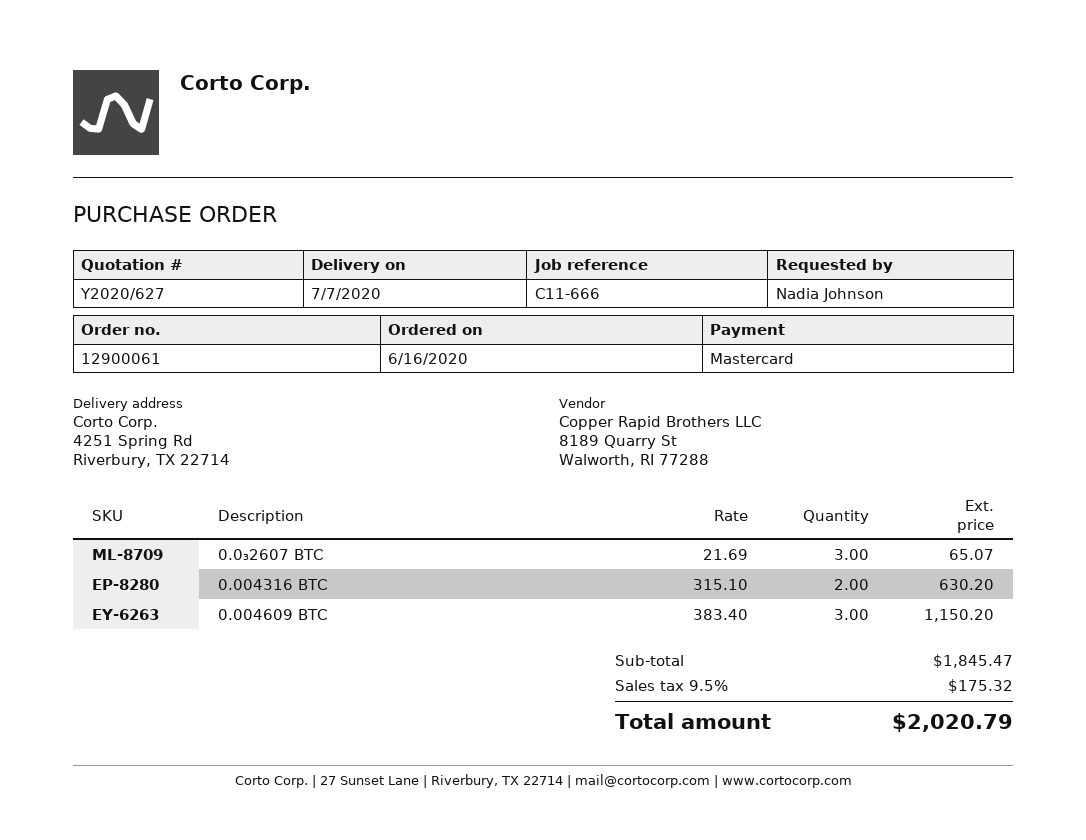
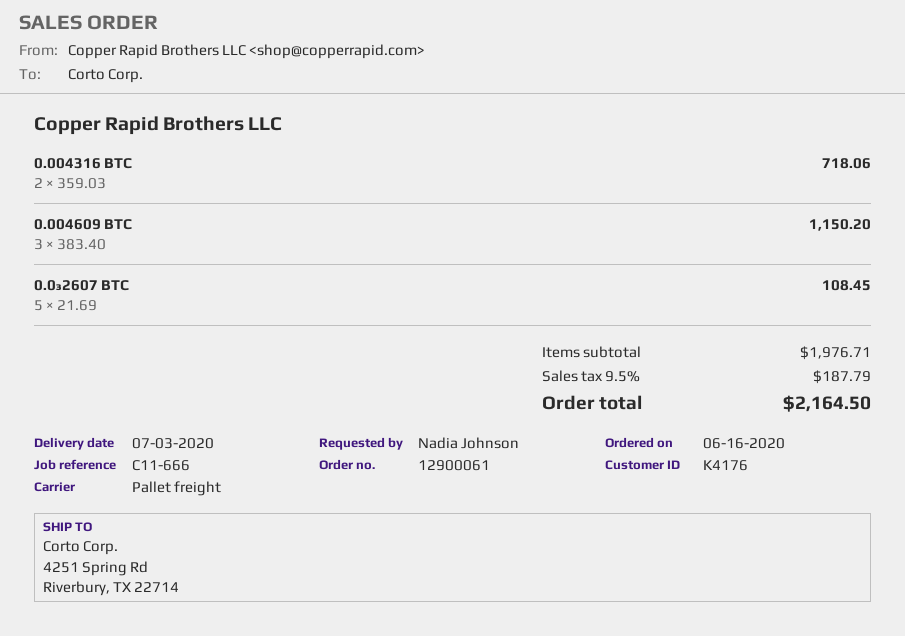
delivery date: 2020-07-07 -> 2020-07-03
0.0₃2607 BTC: 3 x 21.69 = 65.07 -> 5 x 21.69 = 108.45
0.004316 BTC: 2 x 315.10 = 630.20 -> 2 x 359.03 = 718.06
subtotal: 1845.47 -> 1976.71
tax: 9.5% = 175.32 -> 9.5% = 187.79
total: 2020.79 -> 2164.50

